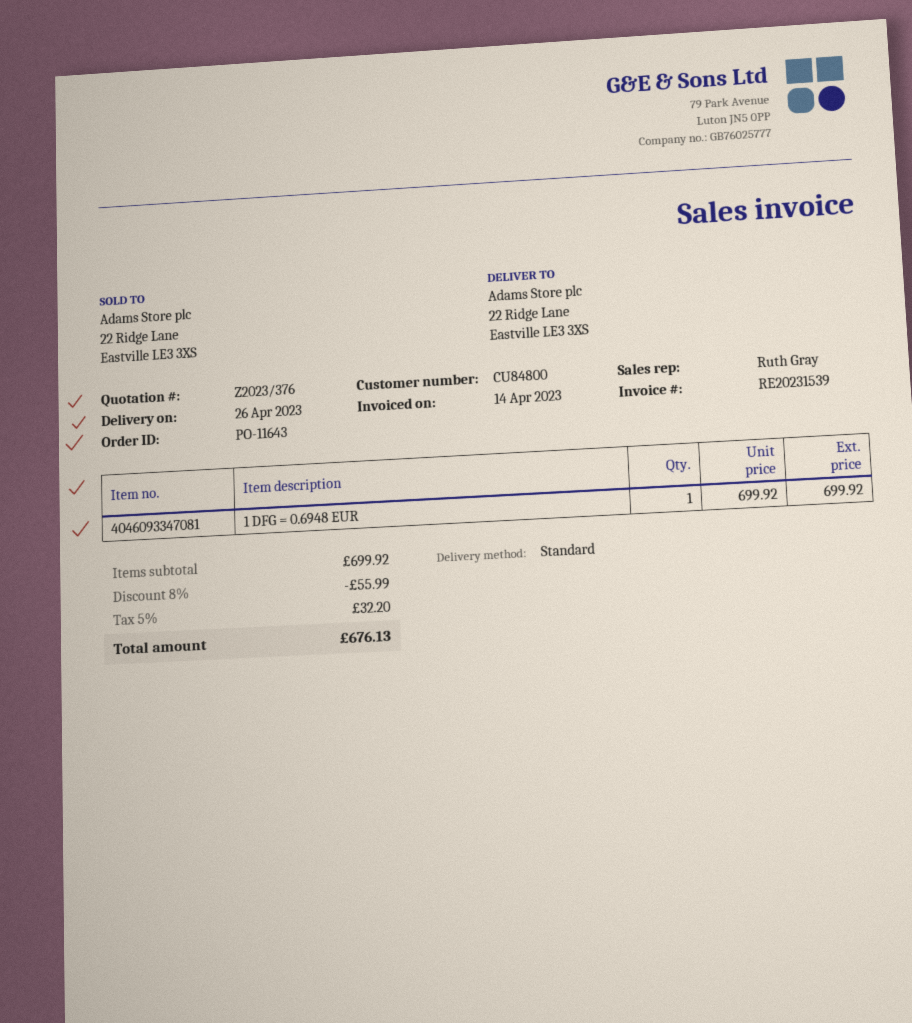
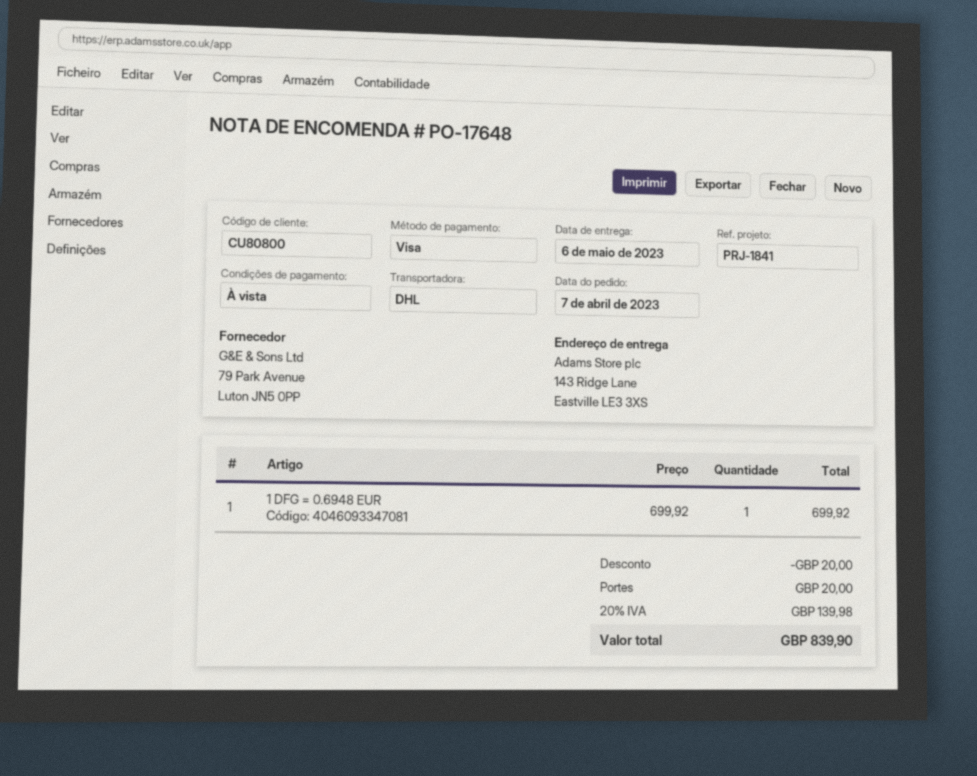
order number: PO-11643 -> PO-17648
delivery date: 2023-04-26 -> 2023-05-06
customer number: CU84800 -> CU80800
shipping method: standard -> DHL
ship to: 22 Ridge Lane, Eastville LE3 3XS -> 143 Ridge Lane, Eastville LE3 3XS
discount: 55.99 -> 20.00
shipping: none -> 20.00
tax: 5% = 32.20 -> 20% = 139.98
total: 676.13 -> 839.90

